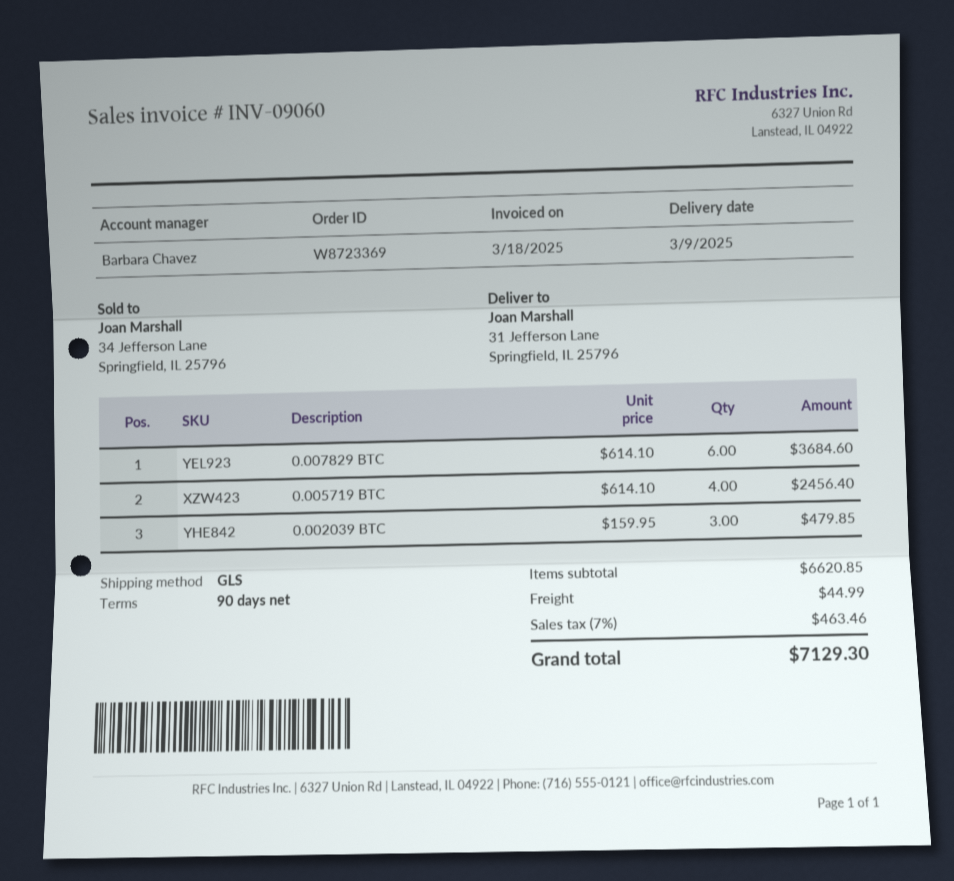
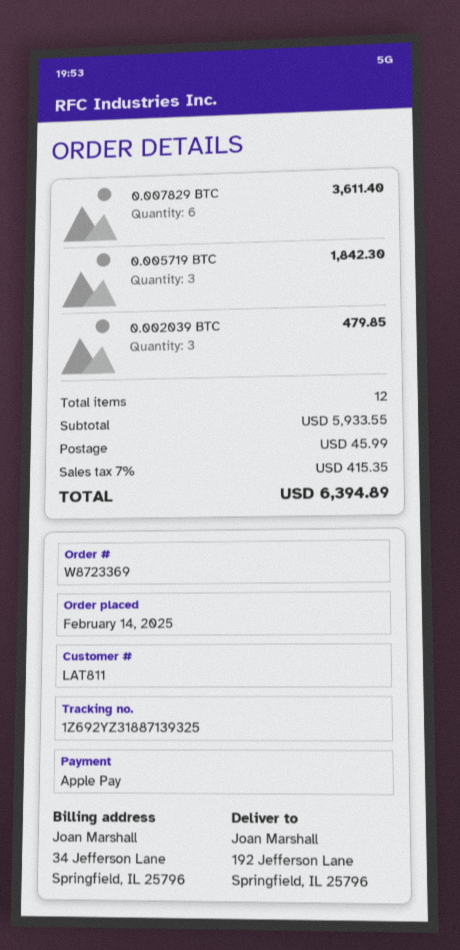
ship to: 31 Jefferson Lane, Springfield, IL 25796 -> 192 Jefferson Lane, Springfield, IL 25796
0.007829 BTC: 6 for 3684.60 -> 6 for 3611.40
0.005719 BTC: 4 for 2456.40 -> 3 for 1842.30
subtotal: 6620.85 -> 5933.55
shipping: 44.99 -> 45.99
tax: 7% = 463.46 -> 7% = 415.35
total: 7129.30 -> 6394.89

